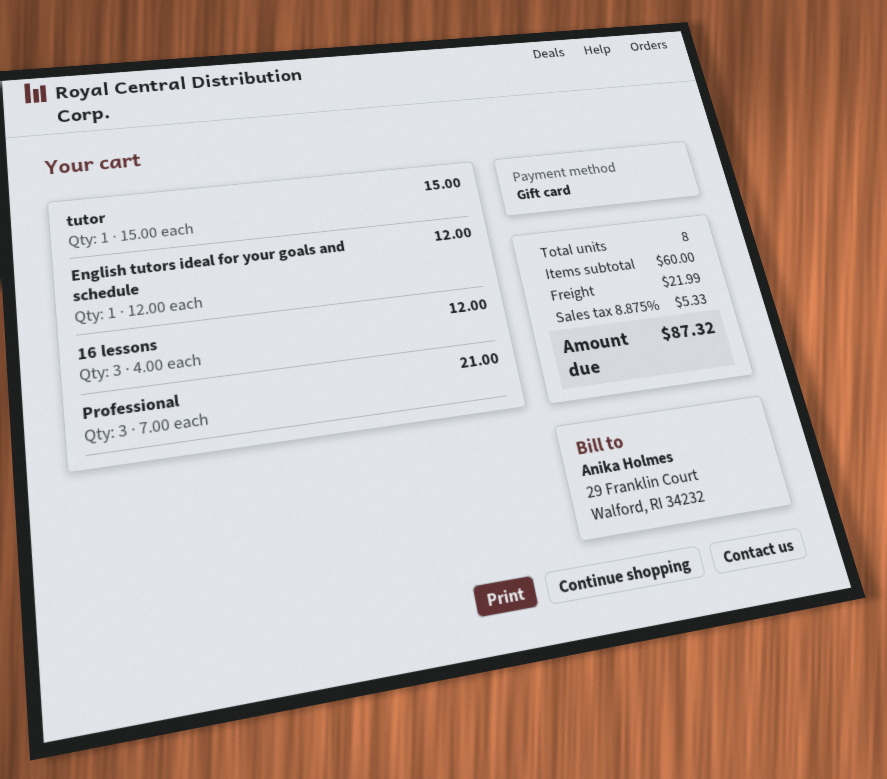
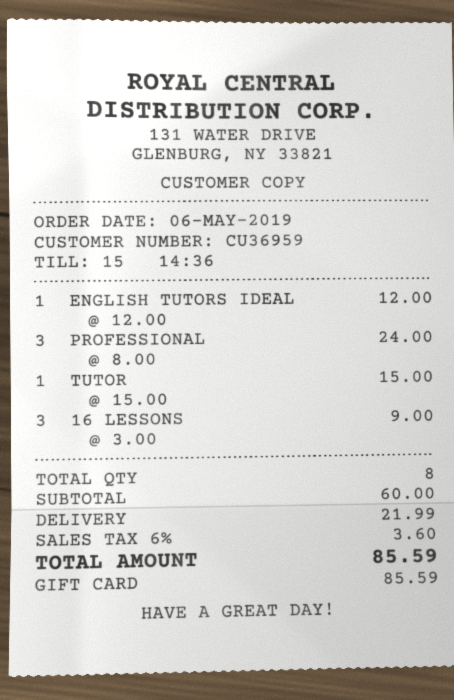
16 lessons: 3 x 4.00 = 12.00 -> 3 x 3.00 = 9.00
Professional: 3 x 7.00 = 21.00 -> 3 x 8.00 = 24.00
tax: 8.875% = 5.33 -> 6% = 3.60
total: 87.32 -> 85.59

